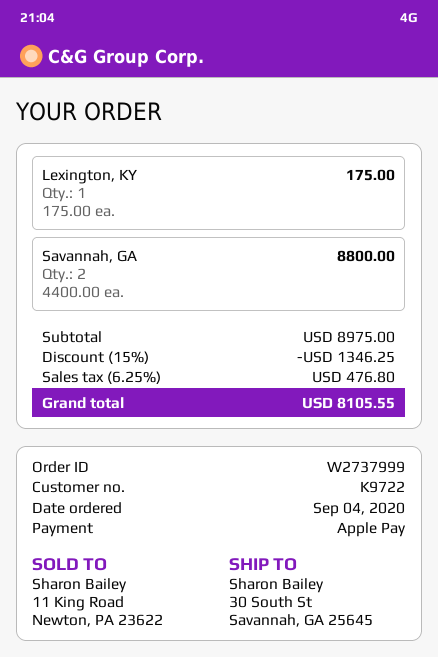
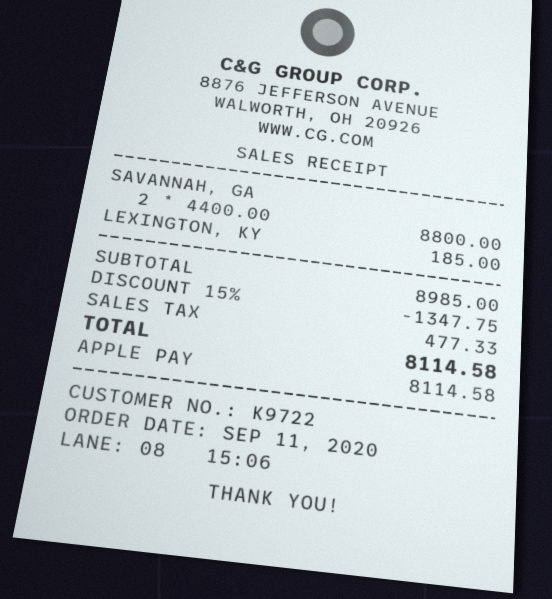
order date: 2020-09-04 -> 2020-09-11
Lexington, KY: 1 x 175.00 = 175.00 -> 1 x 185.00 = 185.00
subtotal: 8975.00 -> 8985.00
discount: 15% = 1346.25 -> 15% = 1347.75
tax: 476.80 -> 477.33
total: 8105.55 -> 8114.58

